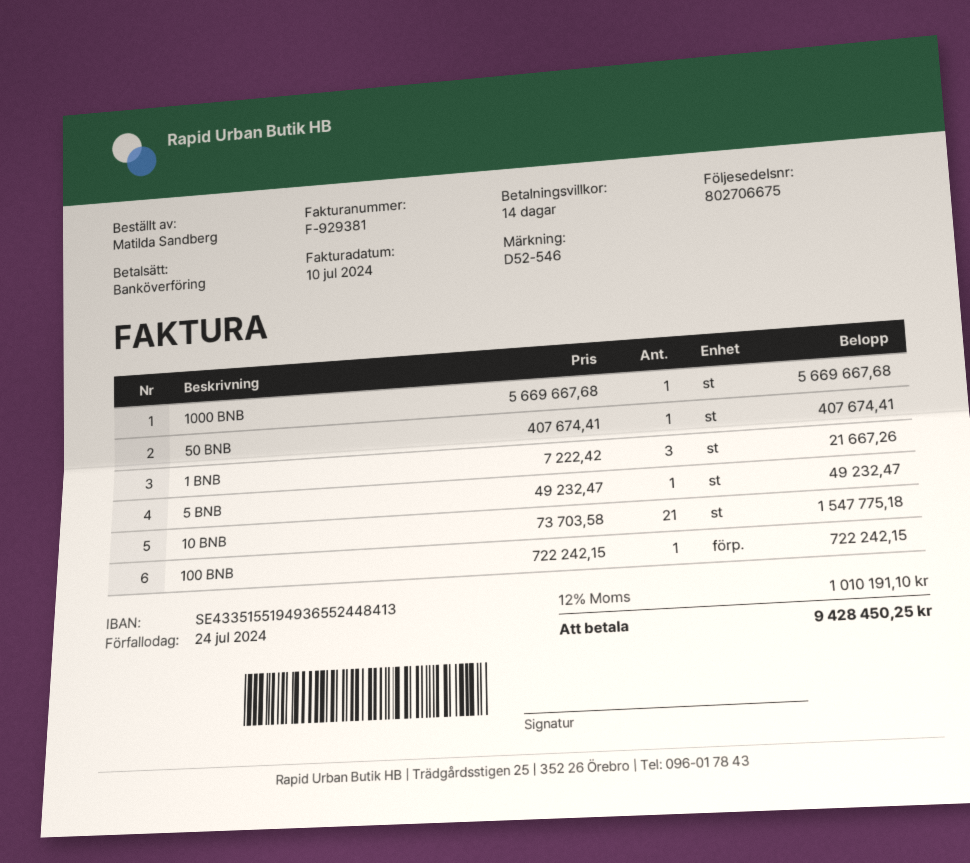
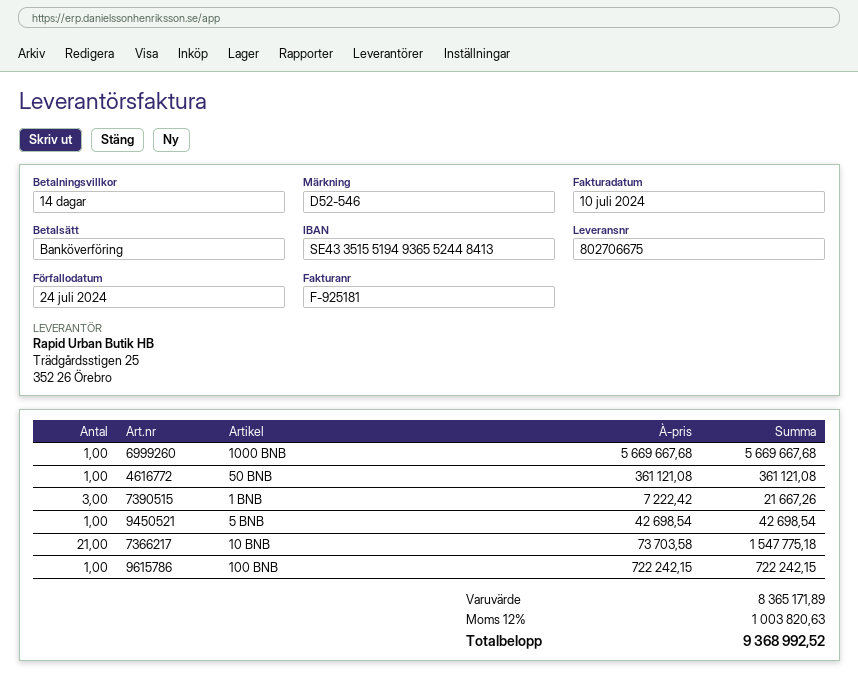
invoice number: F-929381 -> F-925181
50 BNB: 1 x 407674.41 = 407674.41 -> 1 x 361121.08 = 361121.08
5 BNB: 1 x 49232.47 = 49232.47 -> 1 x 42698.54 = 42698.54
tax: 12% = 1010191.10 -> 12% = 1003820.63
total: 9428450.25 -> 9368992.52

